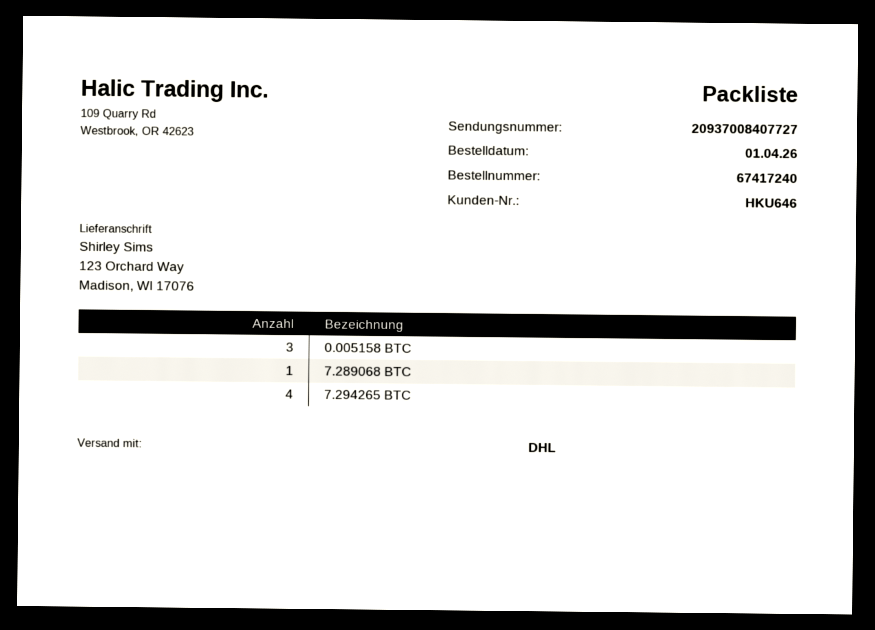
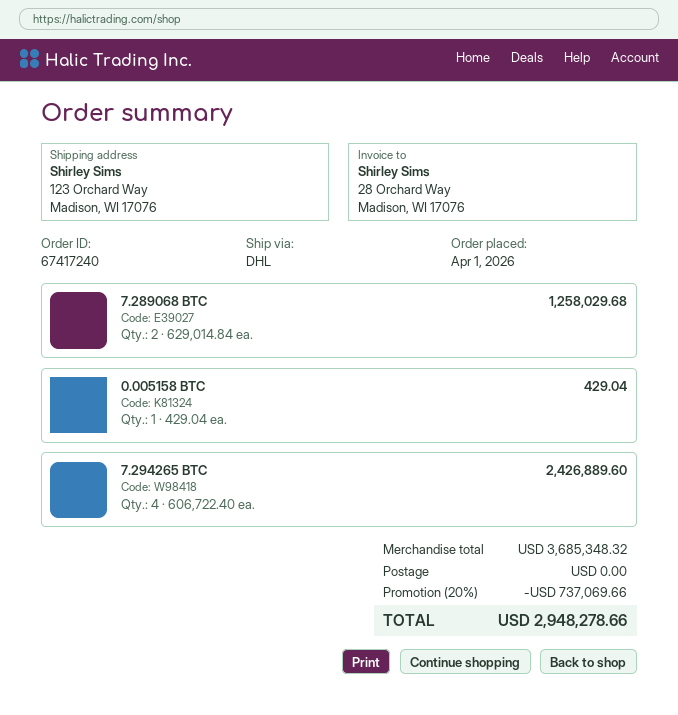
0.005158 BTC: 3 -> 1
7.289068 BTC: 1 -> 2

